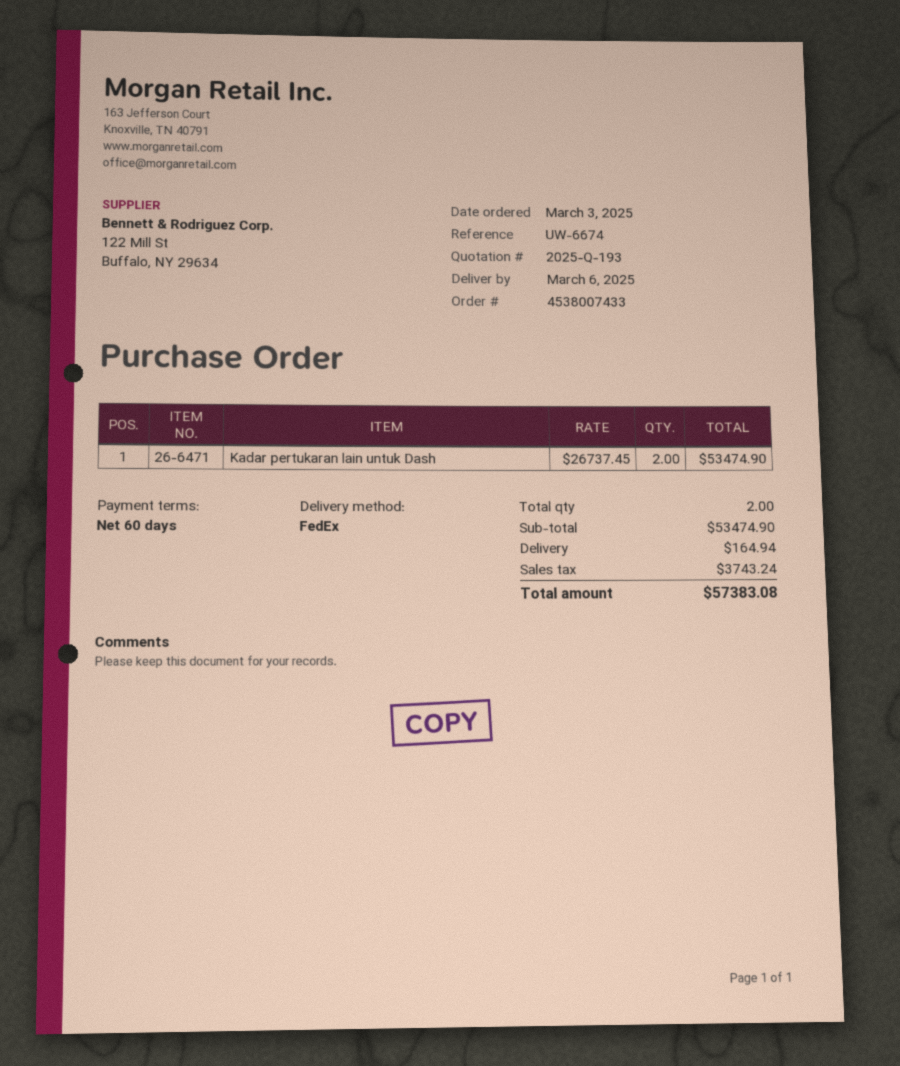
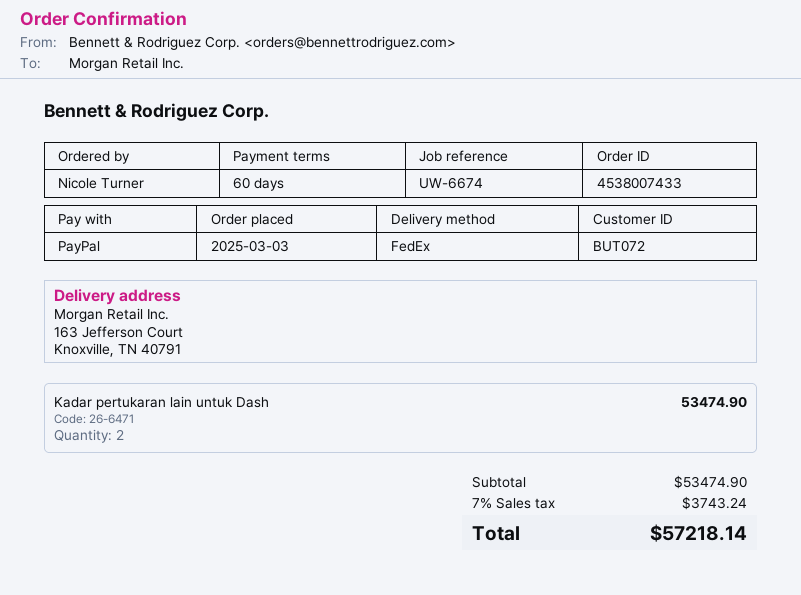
shipping: 164.94 -> none
total: 57383.08 -> 57218.14

